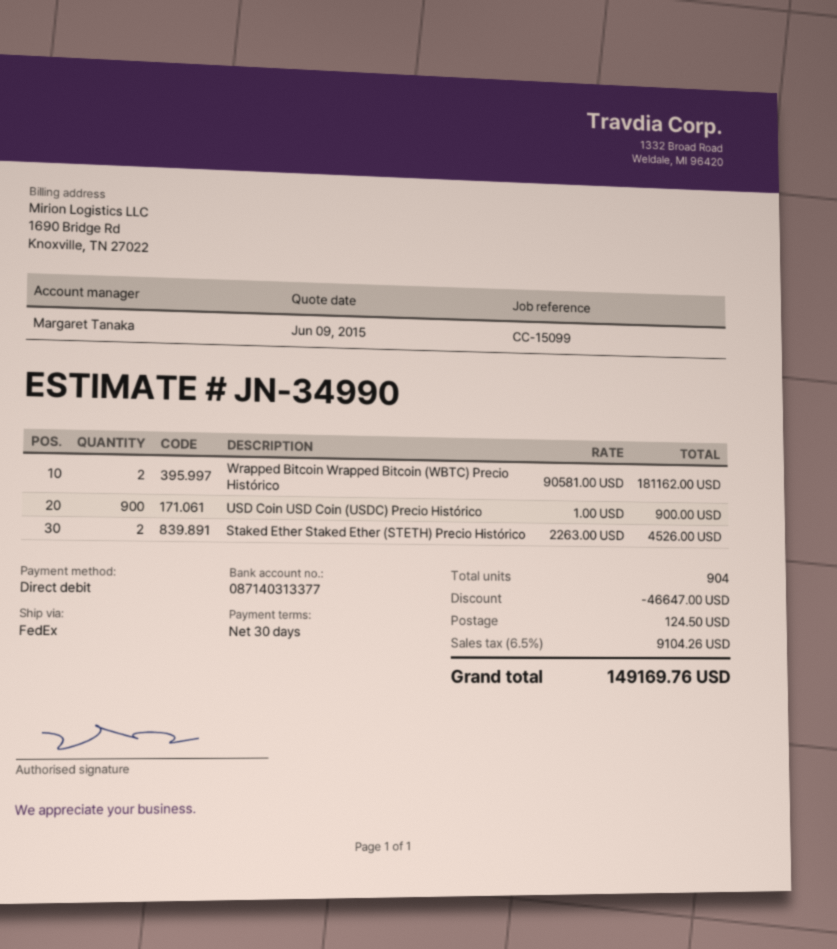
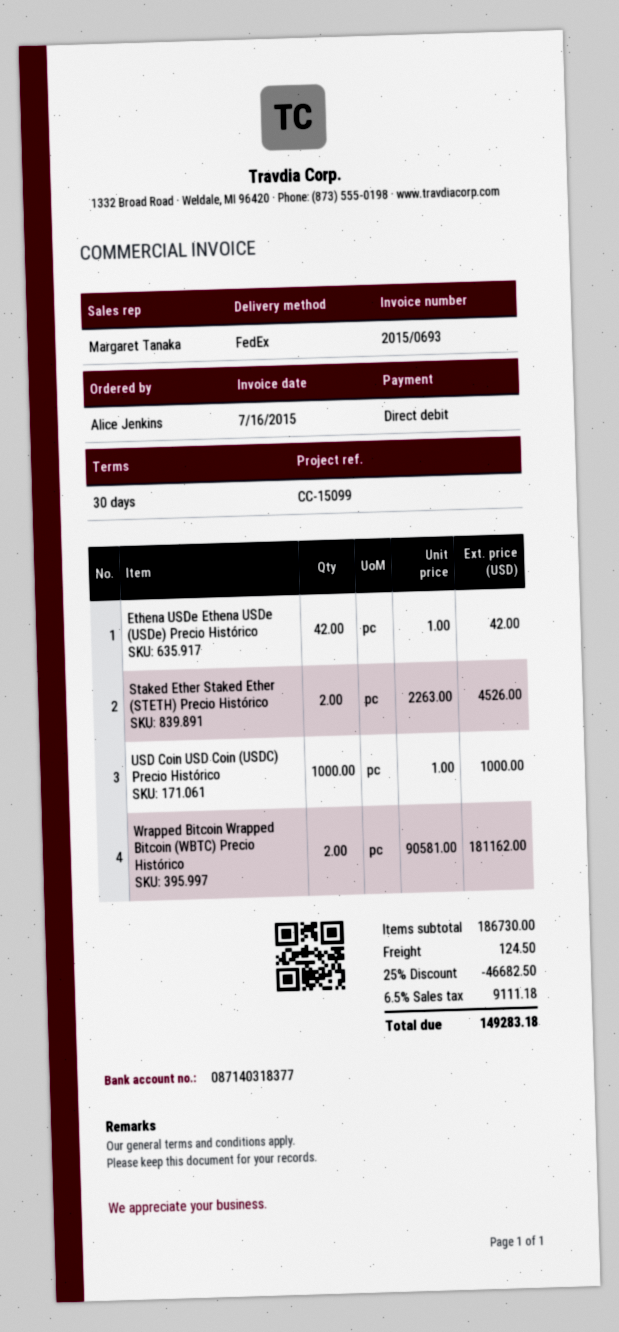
bank account: 087140313377 -> 087140318377
USD Coin USD Coin (USDC) Precio Histórico: 900 x 1.00 = 900.00 -> 1000 x 1.00 = 1000.00
Ethena USDe Ethena USDe (USDe) Precio Histórico: none -> 42 x 1.00 = 42.00
discount: 46647.00 -> 46682.50
tax: 6.5% = 9104.26 -> 6.5% = 9111.18
total: 149169.76 -> 149283.18

